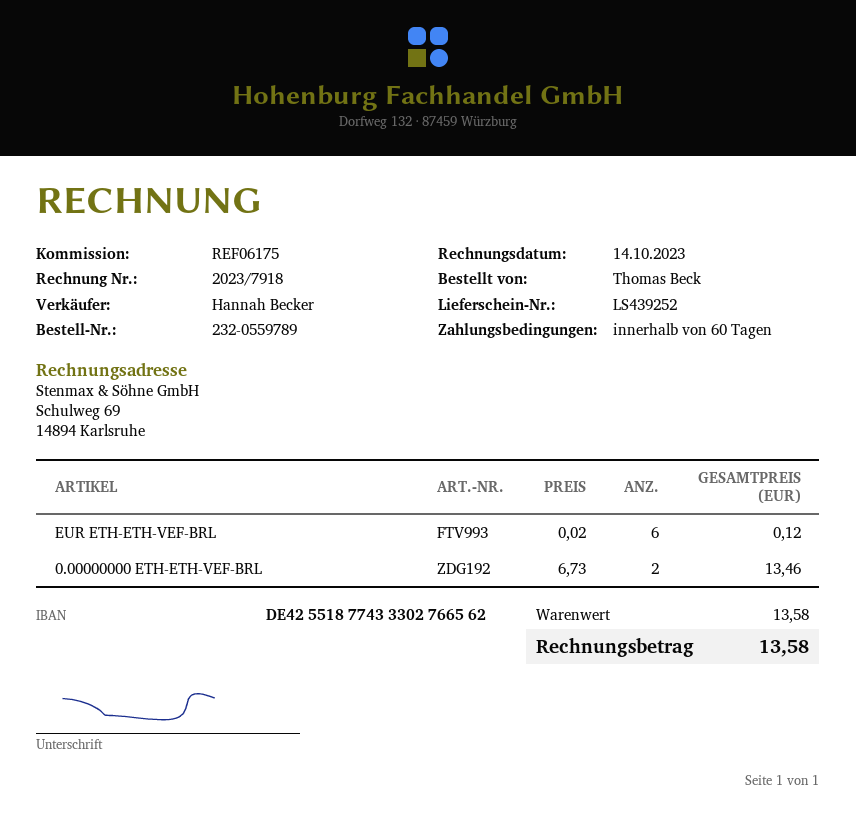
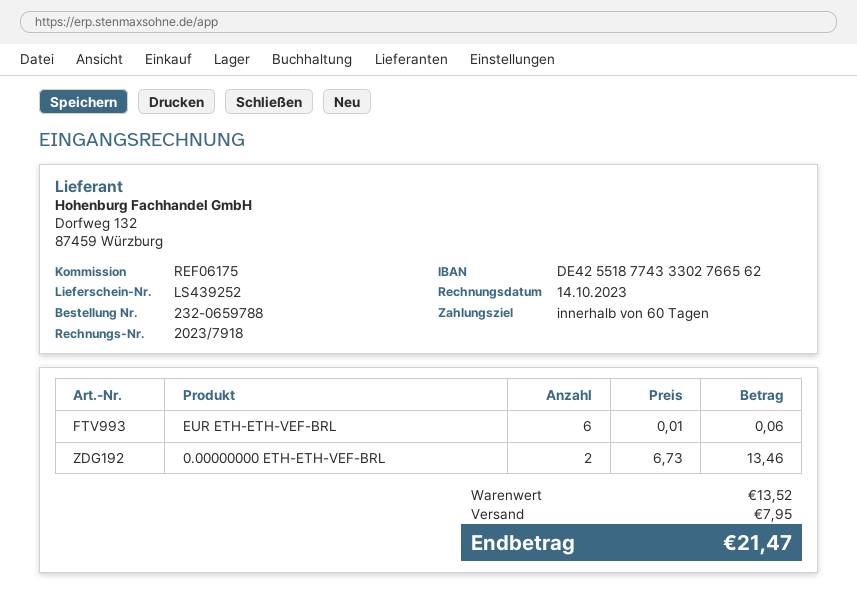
order number: 232-0559789 -> 232-0659788
EUR ETH-ETH-VEF-BRL: 6 x 0.02 = 0.12 -> 6 x 0.01 = 0.06
subtotal: 13.58 -> 13.52
shipping: none -> 7.95
total: 13.58 -> 21.47

